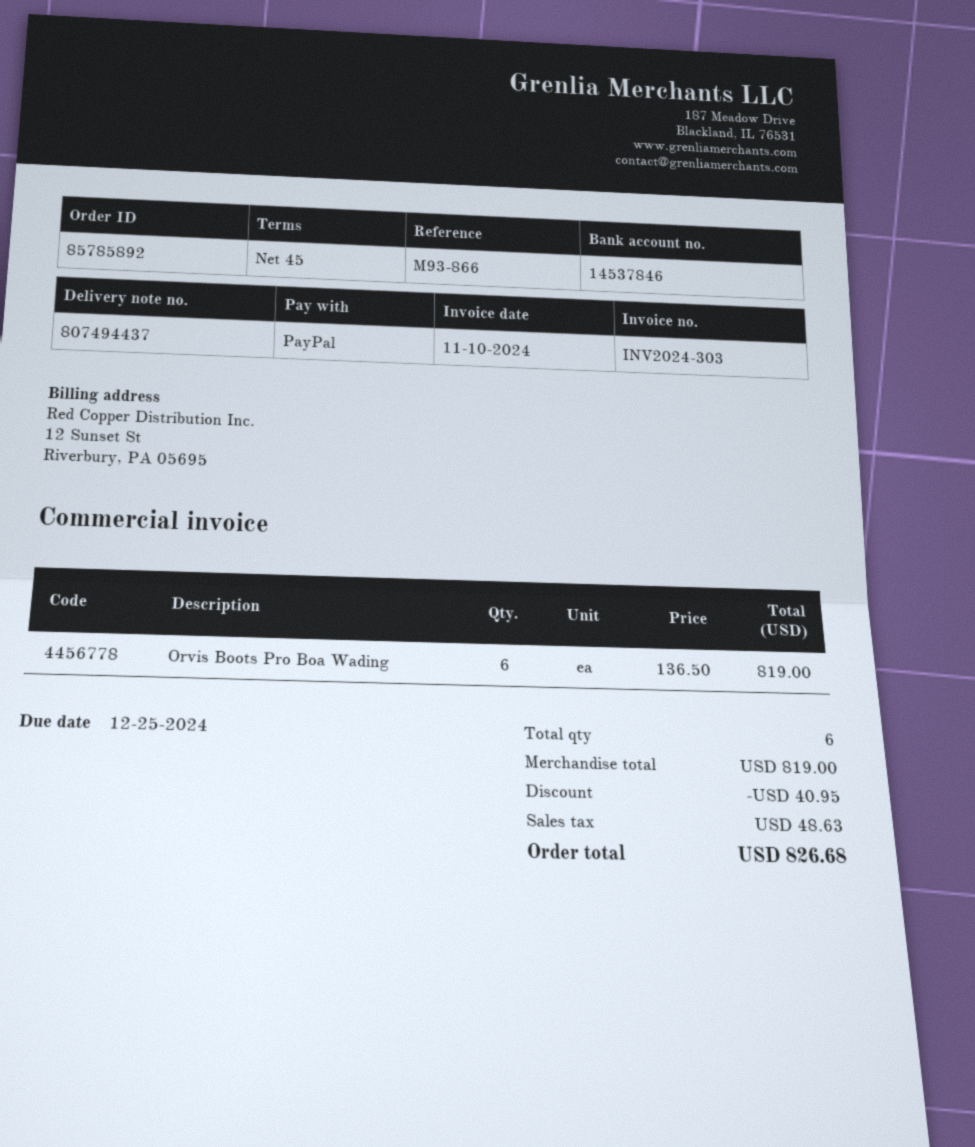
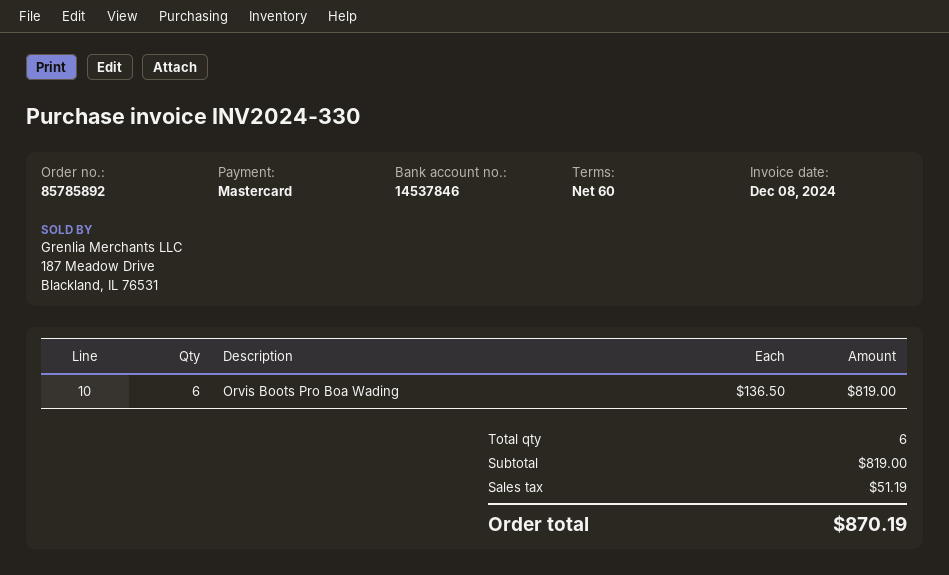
invoice number: INV2024-303 -> INV2024-330
invoice date: 2024-11-10 -> 2024-12-08
payment terms: 45 days -> 60 days
payment method: PayPal -> Mastercard
discount: 40.95 -> none
tax: 48.63 -> 51.19
total: 826.68 -> 870.19

